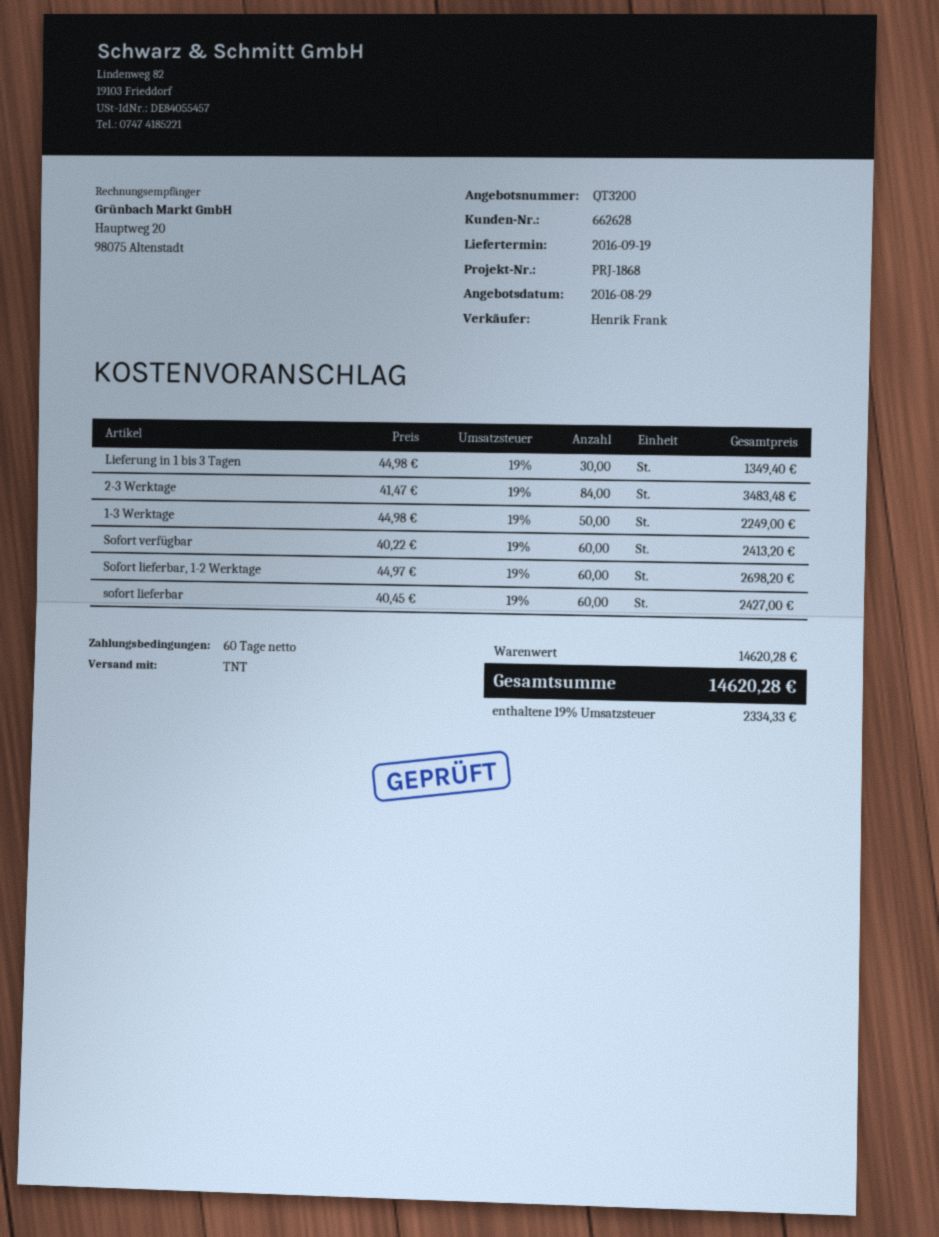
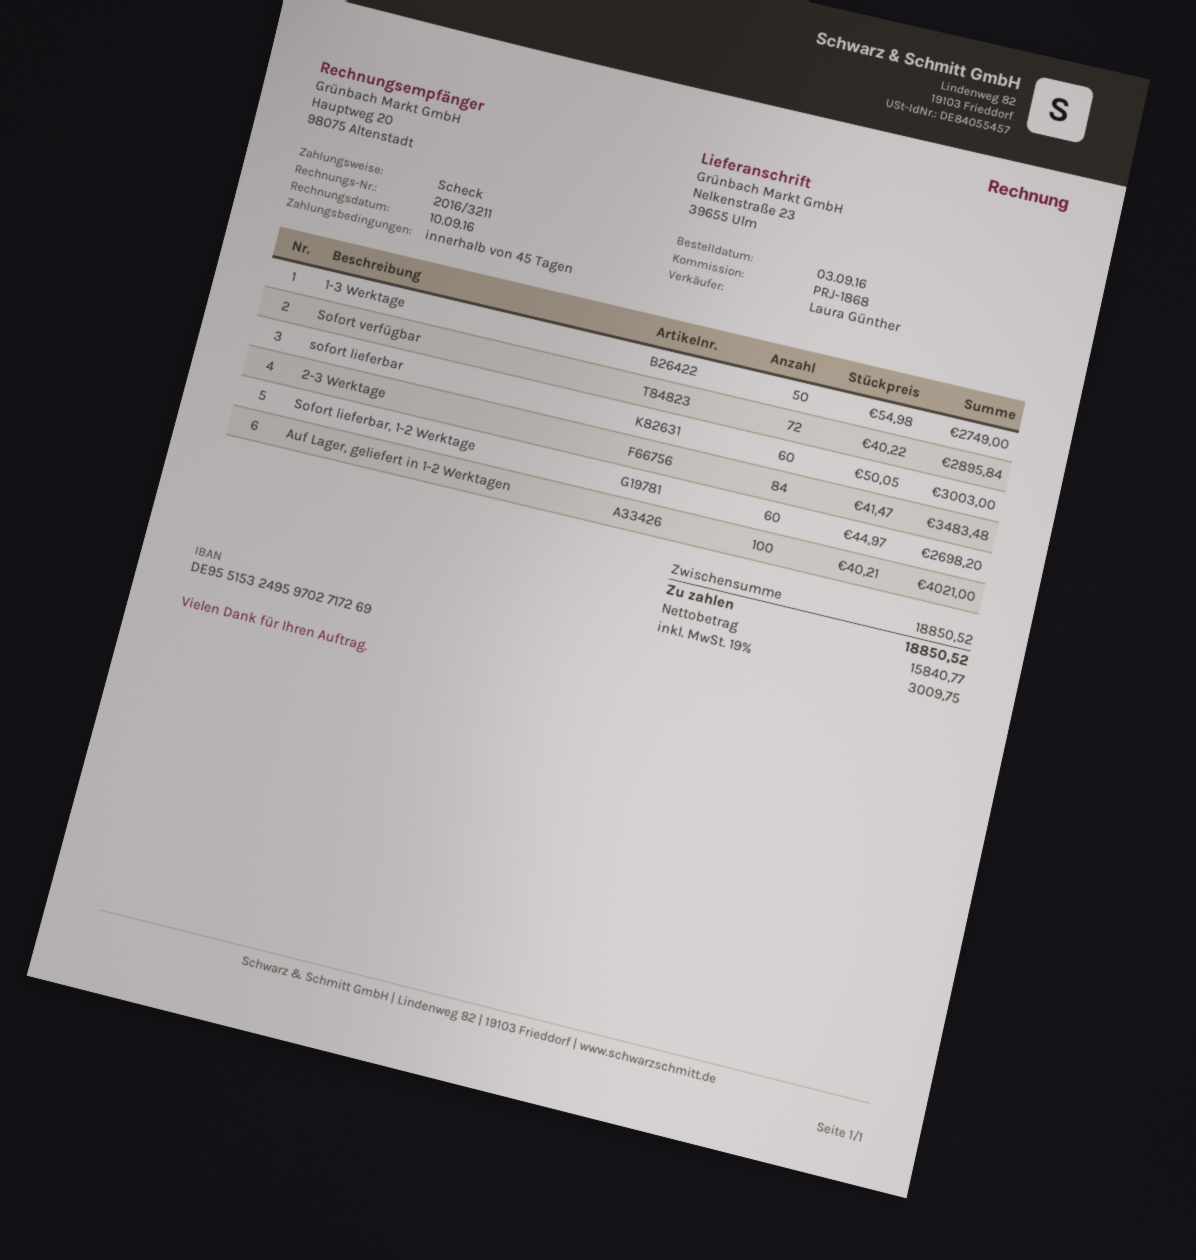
payment terms: 60 days -> 45 days
sales rep: Henrik Frank -> Laura Günther
Lieferung in 1 bis 3 Tagen: 30 x 44.98 = 1349.40 -> none
1-3 Werktage: 50 x 44.98 = 2249.00 -> 50 x 54.98 = 2749.00
Sofort verfügbar: 60 x 40.22 = 2413.20 -> 72 x 40.22 = 2895.84
sofort lieferbar: 60 x 40.45 = 2427.00 -> 60 x 50.05 = 3003.00
Auf Lager, geliefert in 1-2 Werktagen: none -> 100 x 40.21 = 4021.00
subtotal: 14620.28 -> 18850.52
tax: 19% = 2334.33 -> 19% = 3009.75
total: 14620.28 -> 18850.52

